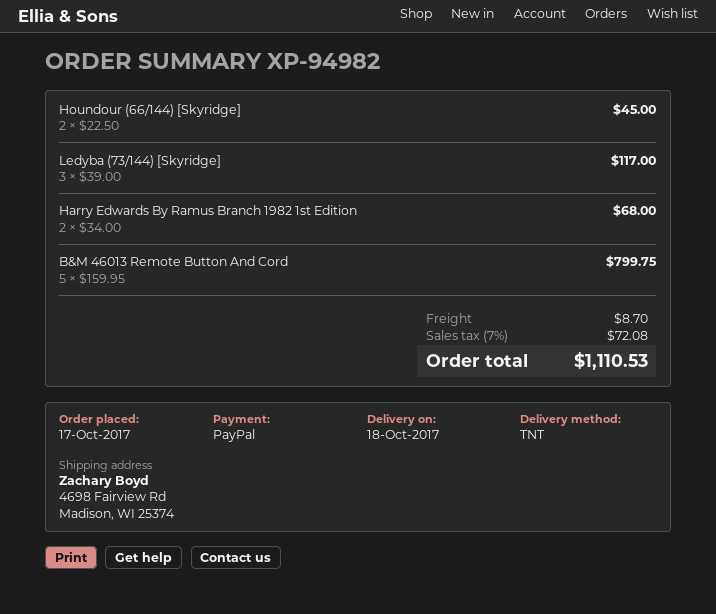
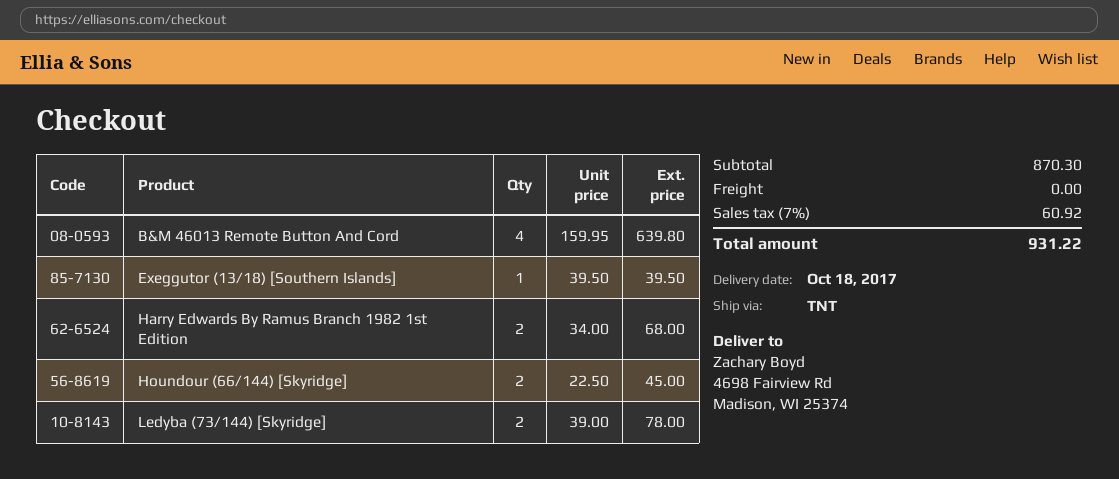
Ledyba (73/144) [Skyridge]: 3 x 39.00 = 117.00 -> 2 x 39.00 = 78.00
B&M 46013 Remote Button And Cord: 5 x 159.95 = 799.75 -> 4 x 159.95 = 639.80
Exeggutor (13/18) [Southern Islands]: none -> 1 x 39.50 = 39.50
shipping: 8.70 -> 0.00
tax: 7% = 72.08 -> 7% = 60.92
total: 1110.53 -> 931.22

